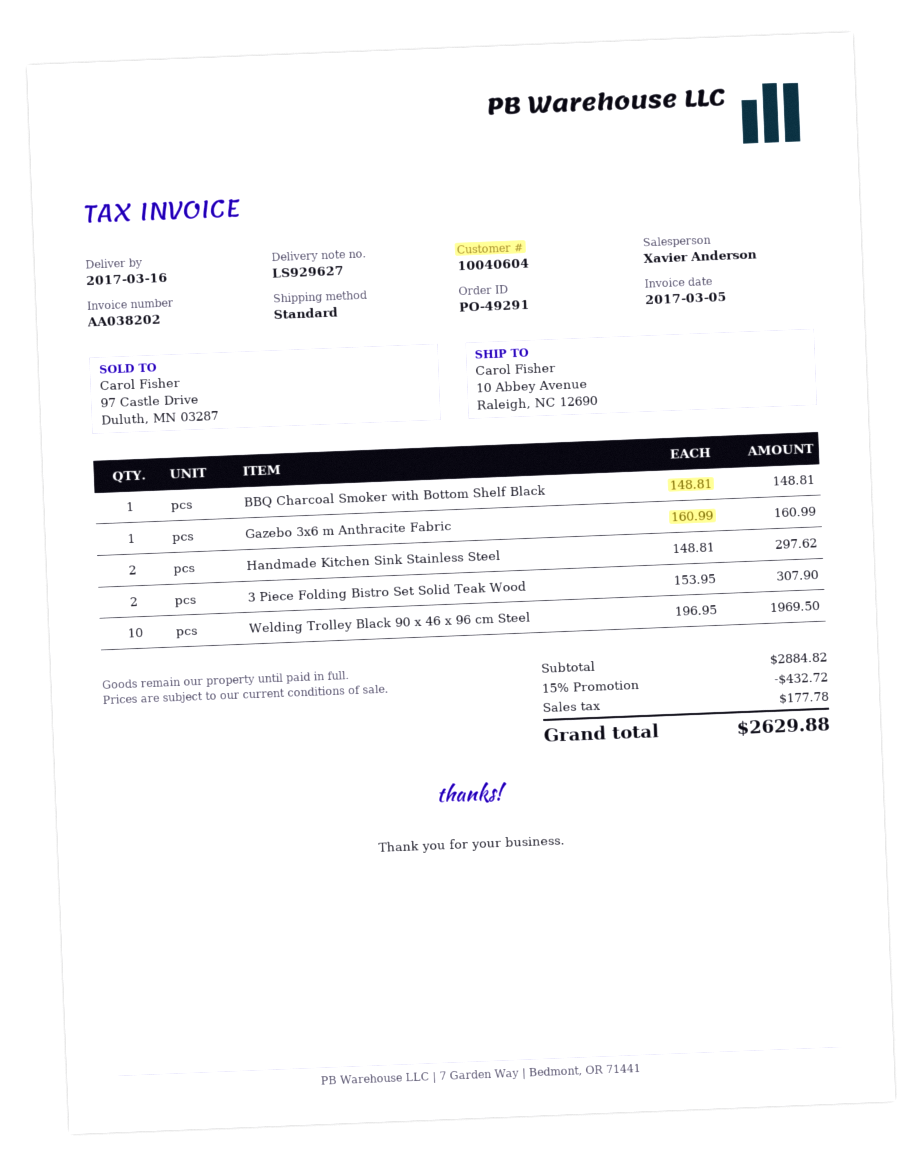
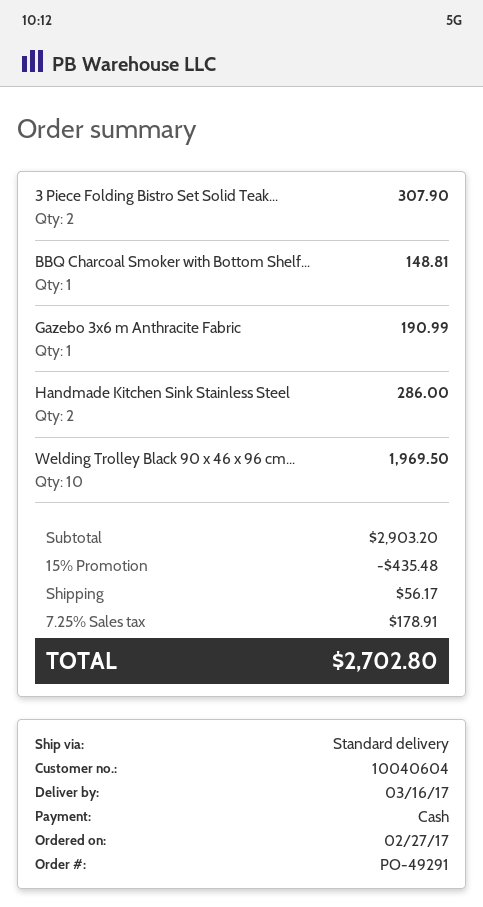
Gazebo 3x6 m Anthracite Fabric: 1 for 160.99 -> 1 for 190.99
Handmade Kitchen Sink Stainless Steel: 2 for 297.62 -> 2 for 286.00
subtotal: 2884.82 -> 2903.20
discount: 15% = 432.72 -> 15% = 435.48
shipping: none -> 56.17
tax: 177.78 -> 178.91
total: 2629.88 -> 2702.80

